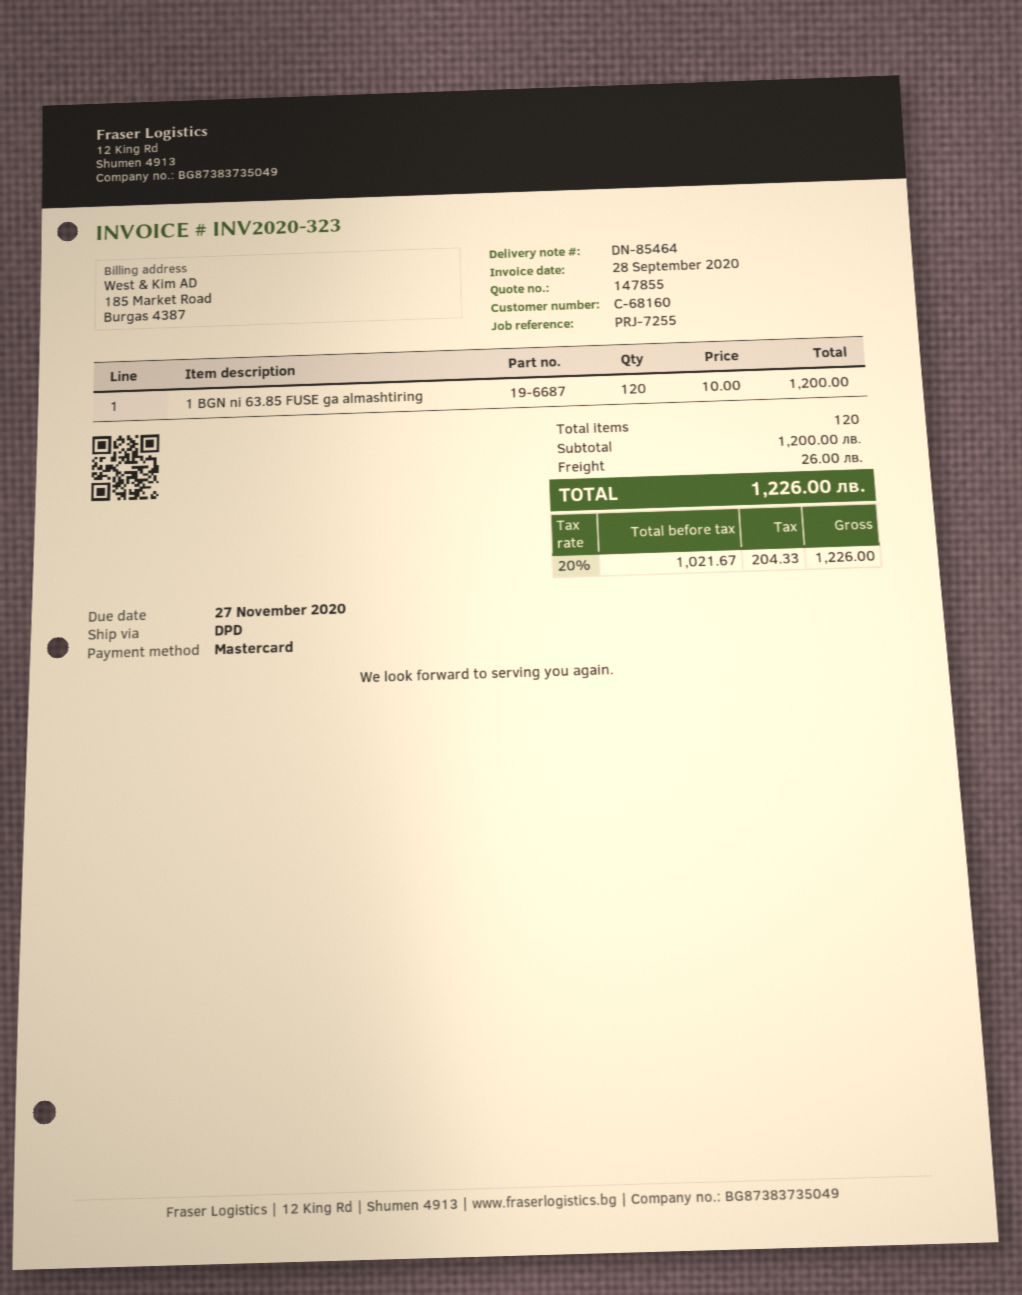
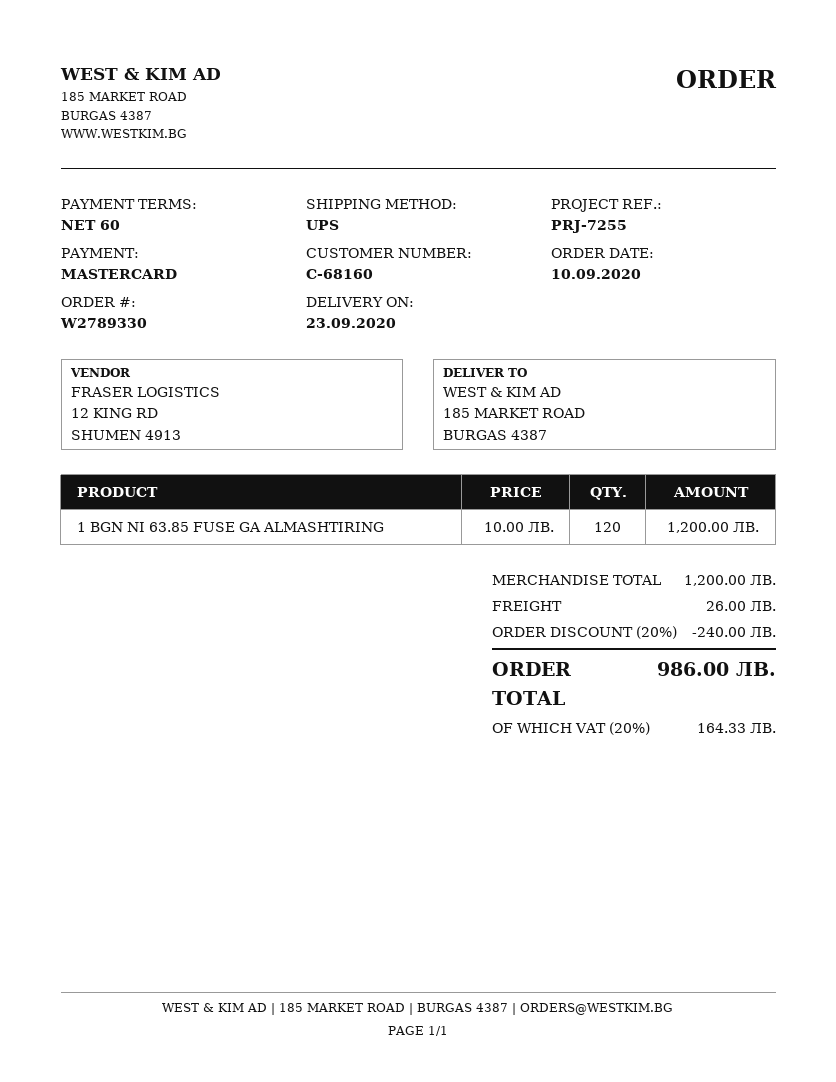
shipping method: DPD -> UPS
discount: none -> 20% = 240.00
tax: 20% = 204.33 -> 20% = 164.33
total: 1226.00 -> 986.00

